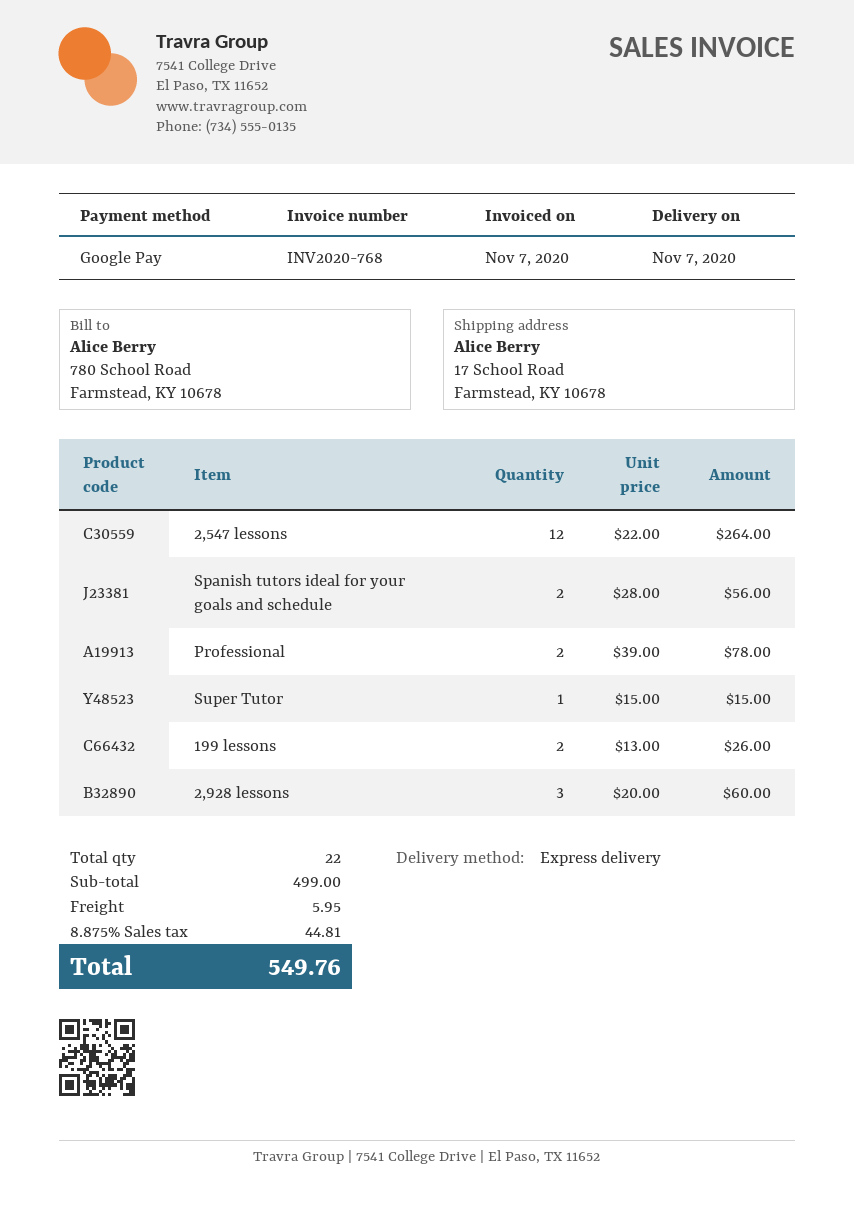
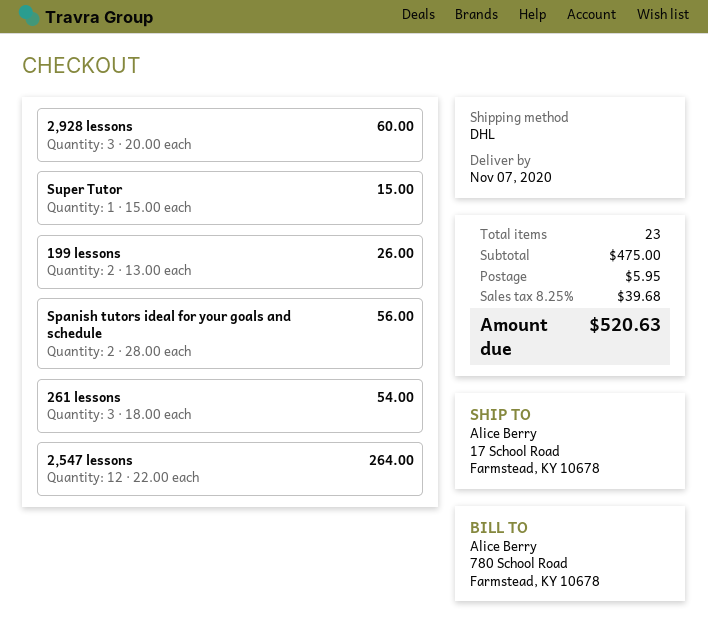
shipping method: express -> DHL
Professional: 2 x 39.00 = 78.00 -> none
261 lessons: none -> 3 x 18.00 = 54.00
total quantity: 22 -> 23
subtotal: 499.00 -> 475.00
tax: 8.875% = 44.81 -> 8.25% = 39.68
total: 549.76 -> 520.63

